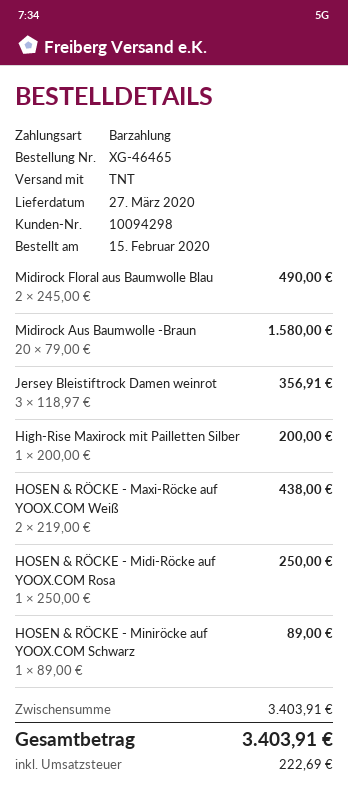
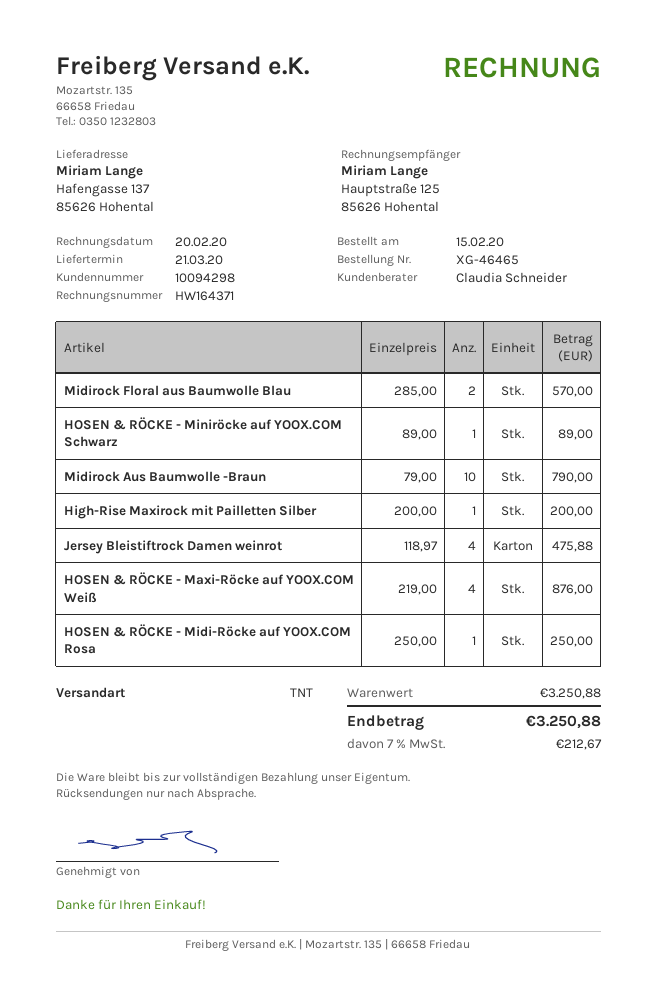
delivery date: 2020-03-27 -> 2020-03-21
Midirock Floral aus Baumwolle Blau: 2 x 245.00 = 490.00 -> 2 x 285.00 = 570.00
Midirock Aus Baumwolle -Braun: 20 x 79.00 = 1580.00 -> 10 x 79.00 = 790.00
Jersey Bleistiftrock Damen weinrot: 3 x 118.97 = 356.91 -> 4 x 118.97 = 475.88
HOSEN & RÖCKE - Maxi-Röcke auf YOOX.COM Weiß: 2 x 219.00 = 438.00 -> 4 x 219.00 = 876.00
subtotal: 3403.91 -> 3250.88
tax: 222.69 -> 212.67
total: 3403.91 -> 3250.88

